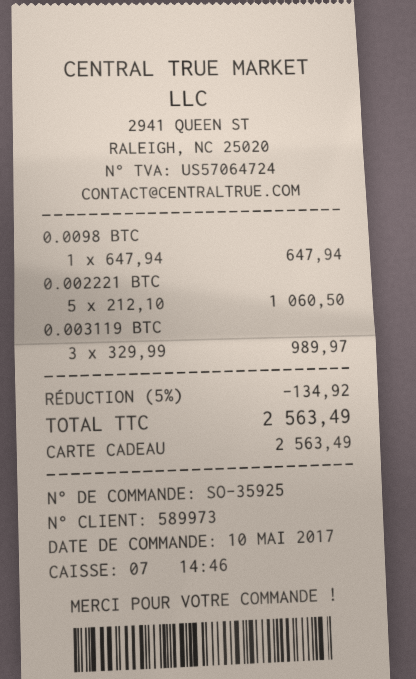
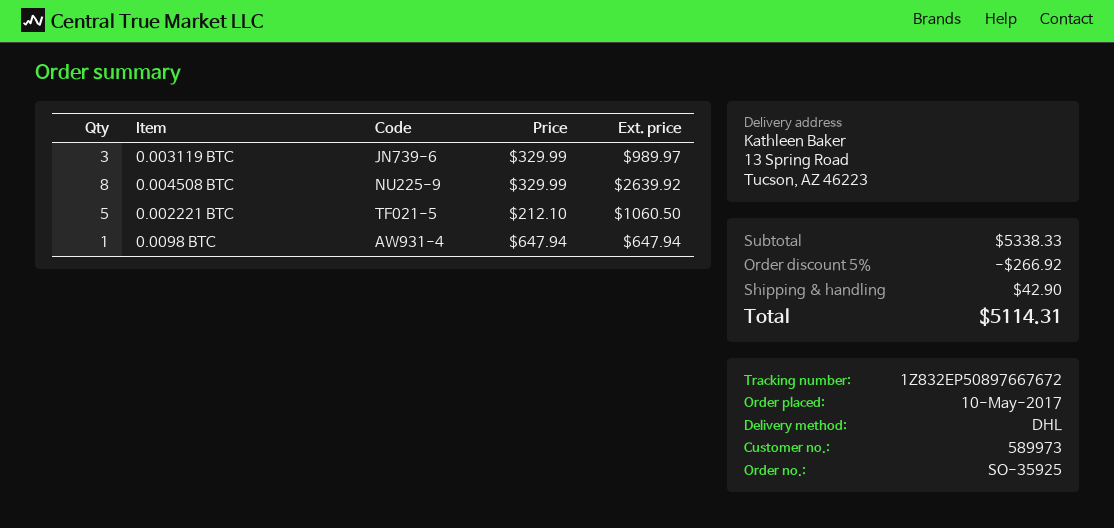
0.004508 BTC: none -> 8 x 329.99 = 2639.92
discount: 5% = 134.92 -> 5% = 266.92
shipping: none -> 42.90
total: 2563.49 -> 5114.31

